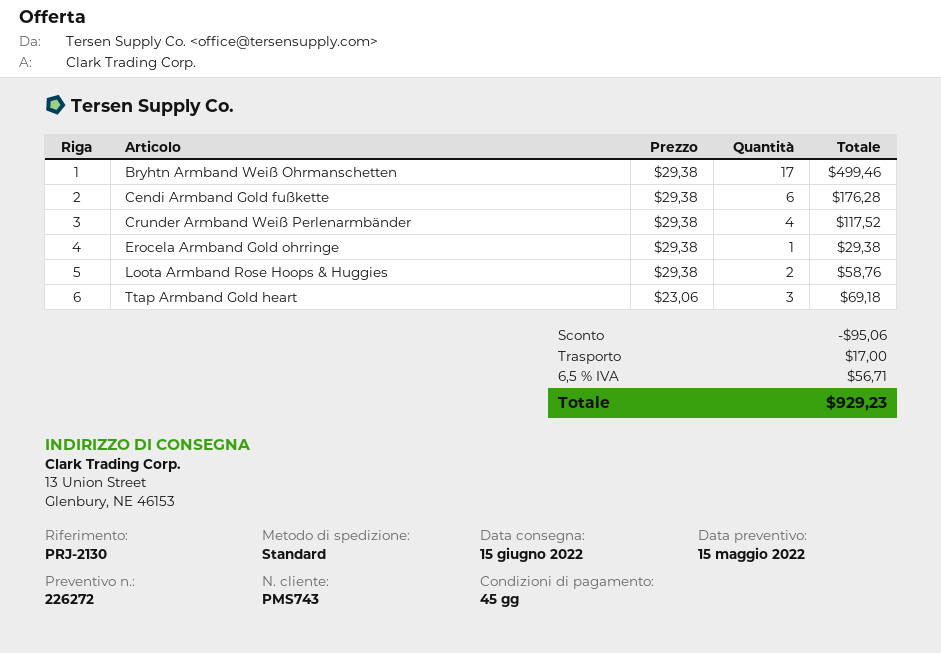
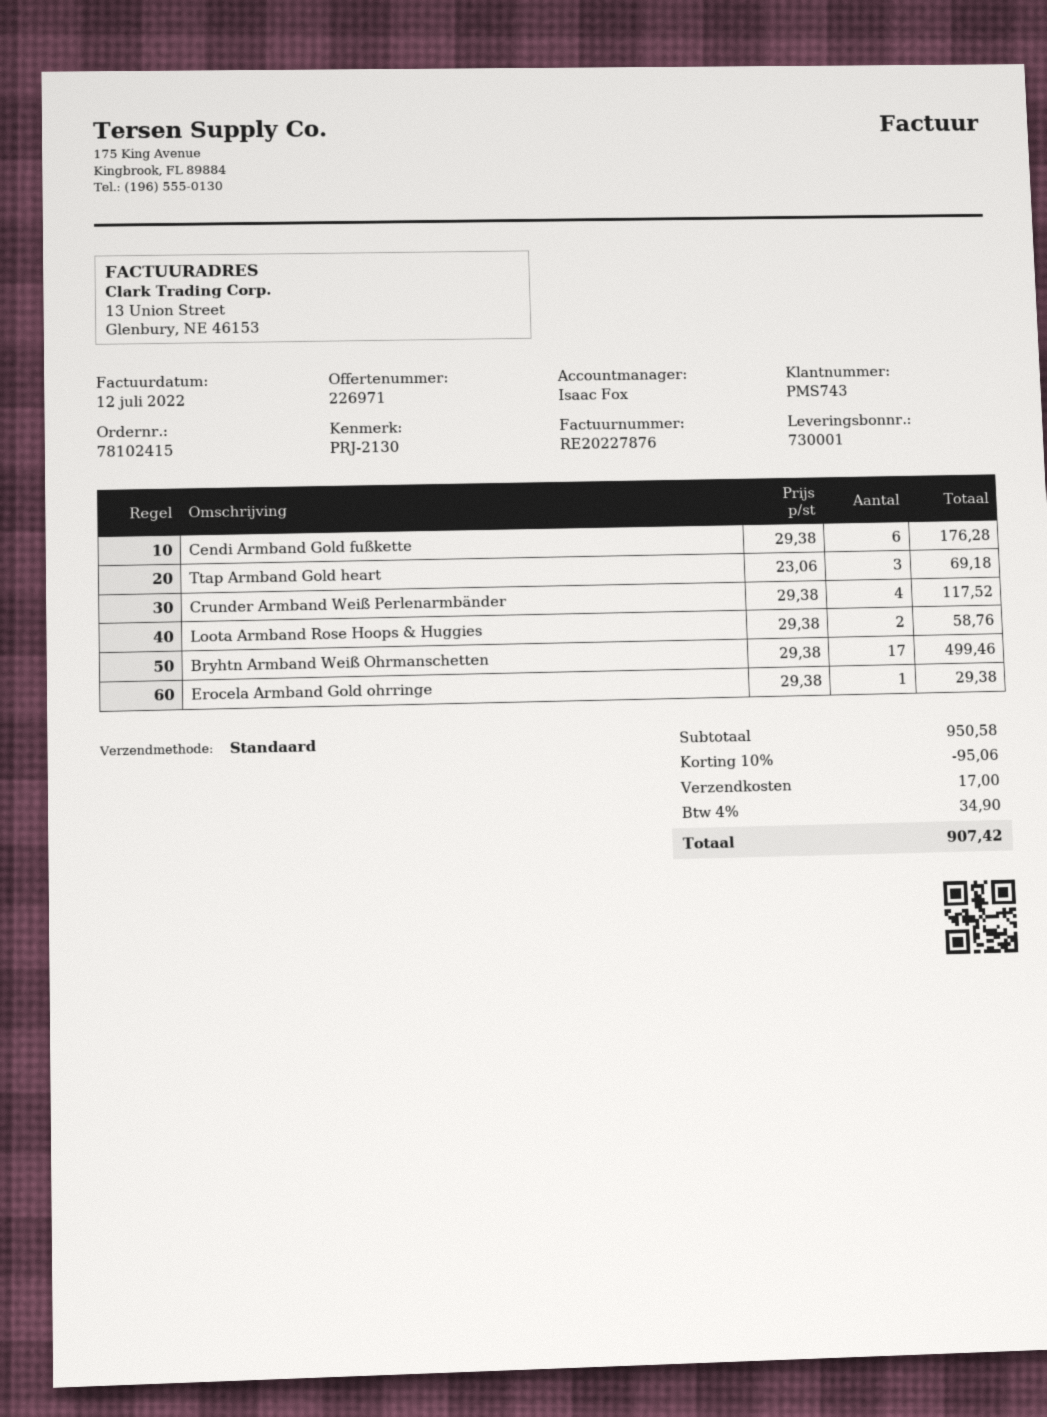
quote number: 226272 -> 226971
tax: 6.5% = 56.71 -> 4% = 34.90
total: 929.23 -> 907.42

